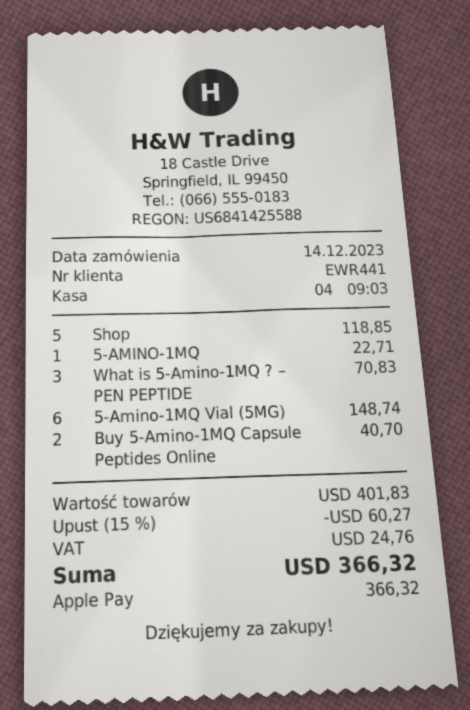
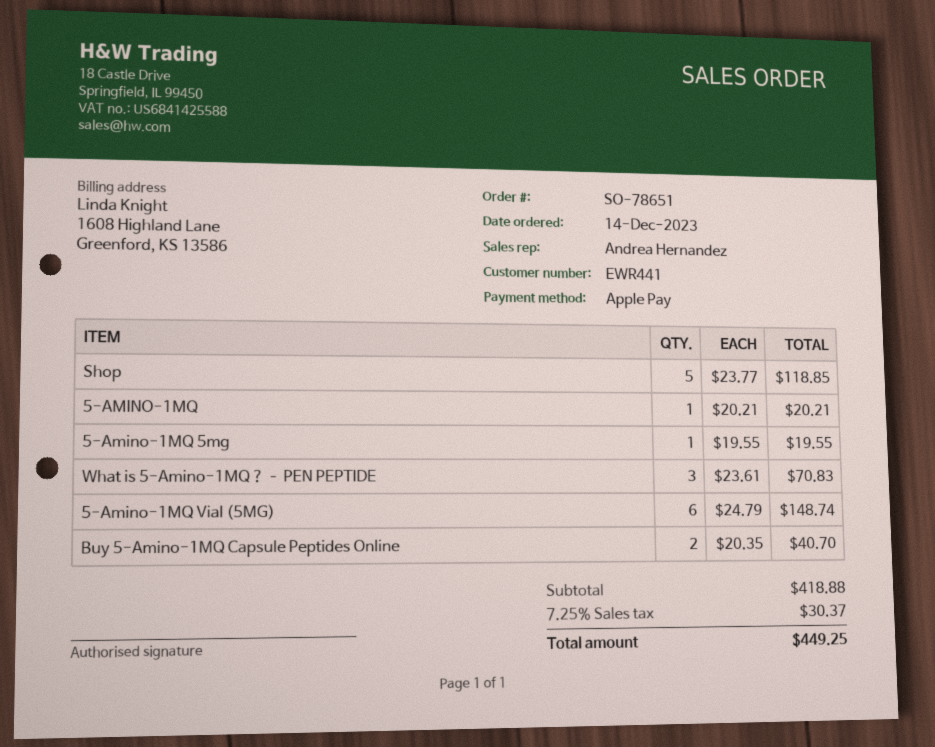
5-AMINO-1MQ: 1 for 22.71 -> 1 for 20.21
5-Amino-1MQ 5mg: none -> 1 for 19.55
subtotal: 401.83 -> 418.88
discount: 15% = 60.27 -> none
tax: 24.76 -> 30.37
total: 366.32 -> 449.25

